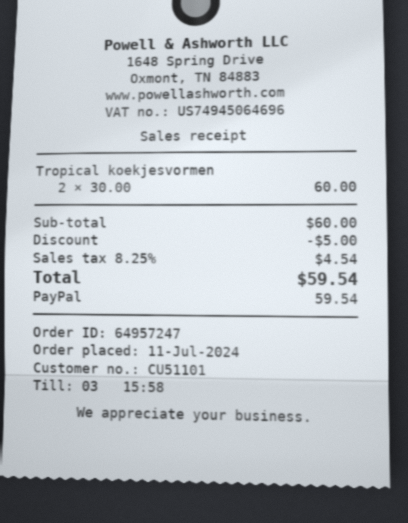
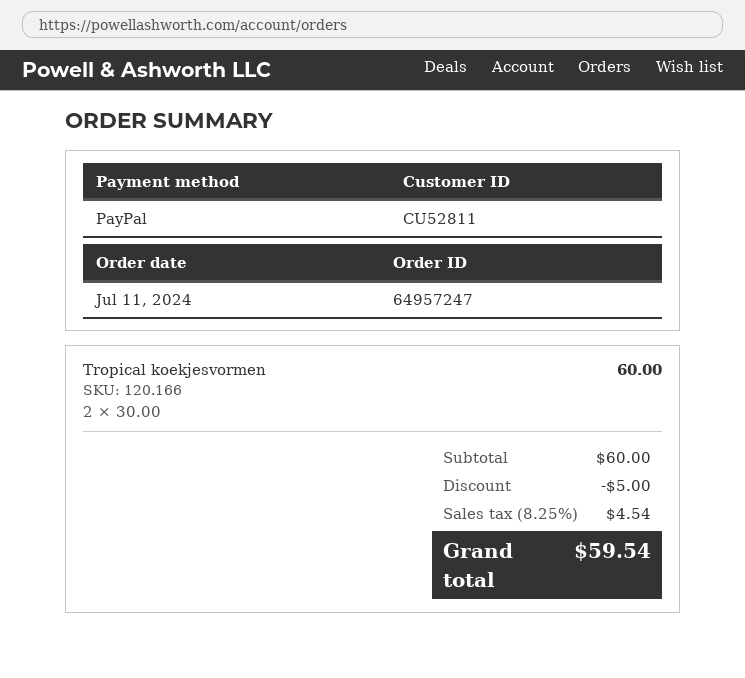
customer number: CU51101 -> CU52811

